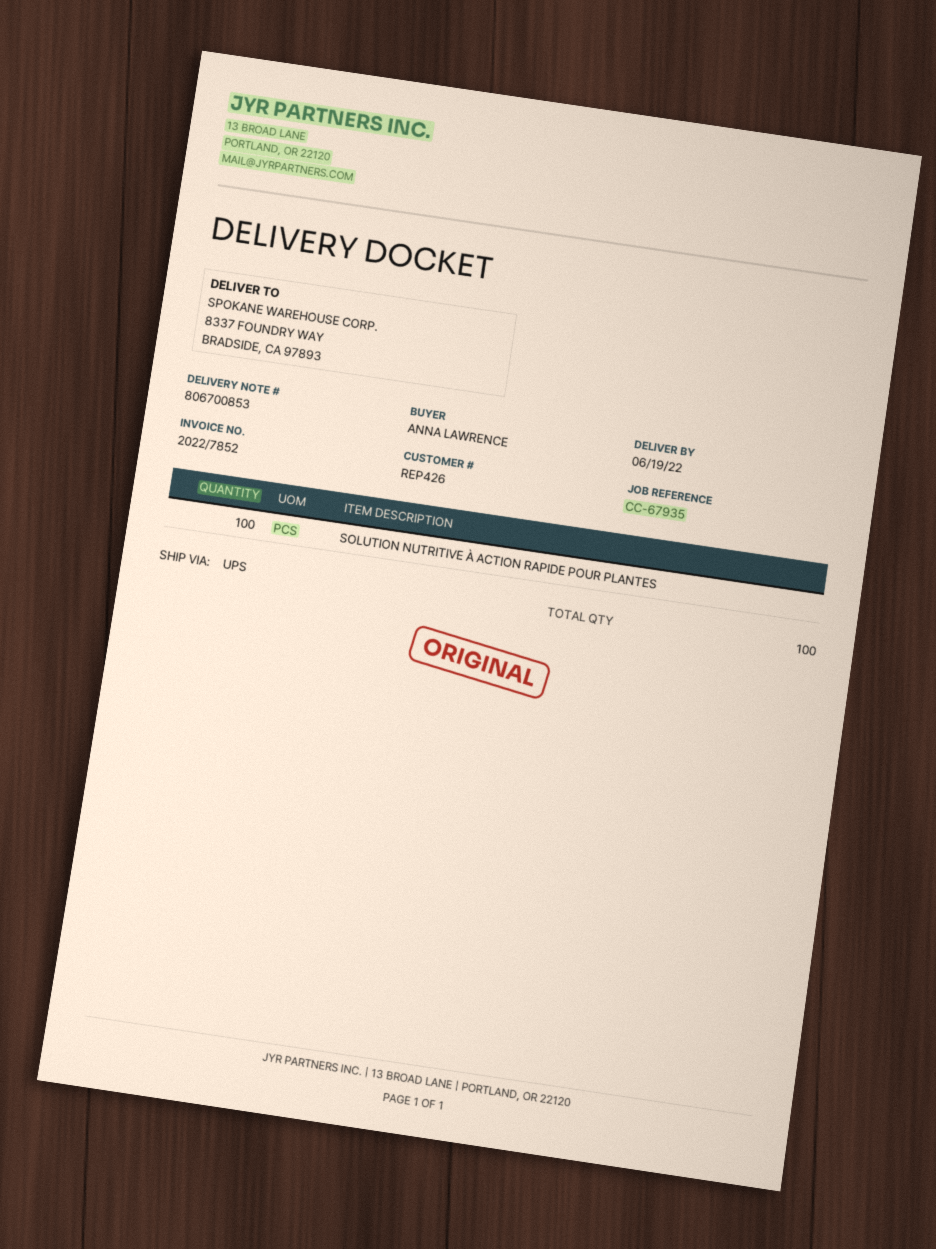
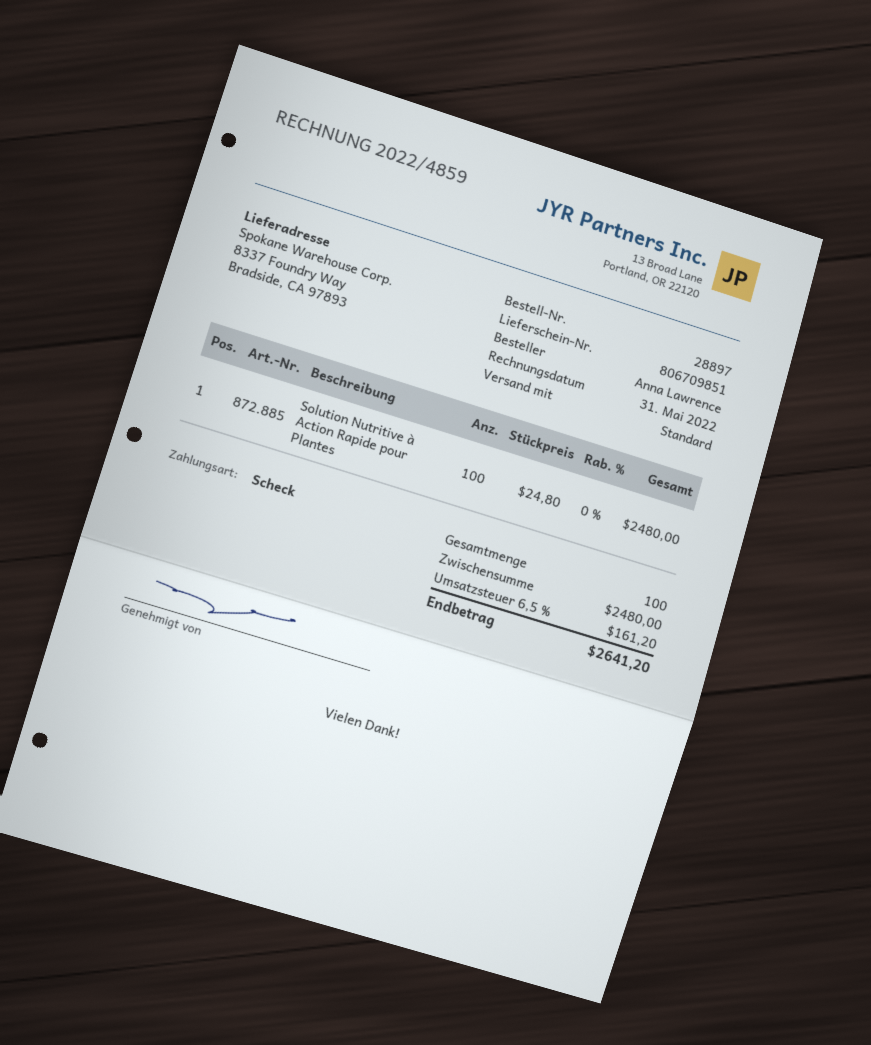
delivery note number: 806700853 -> 806709851
invoice number: 2022/7852 -> 2022/4859
shipping method: UPS -> standard

